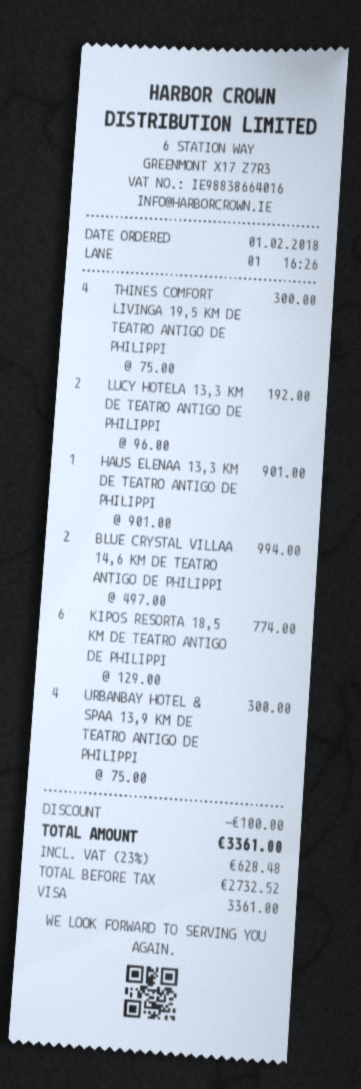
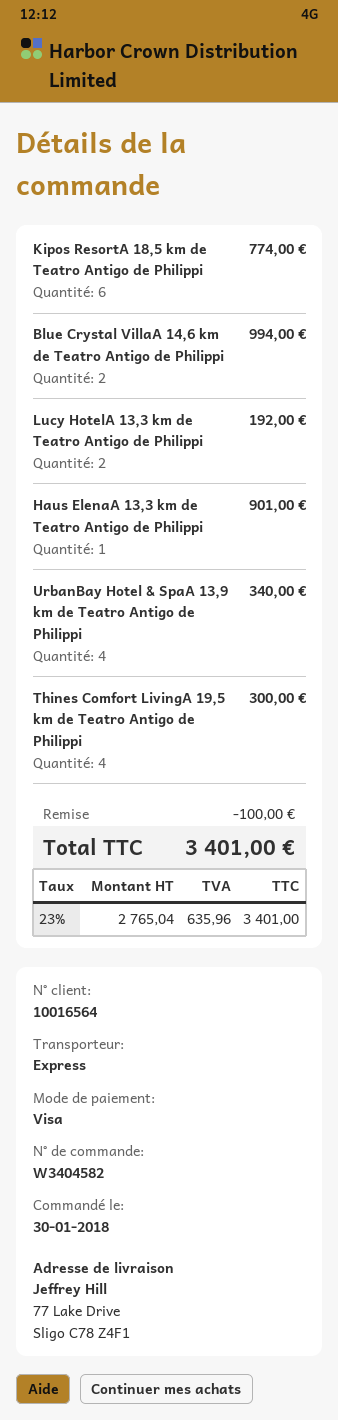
order date: 2018-02-01 -> 2018-01-30
URBANBAY HOTEL & SPAA 13,9 KM DE TEATRO ANTIGO DE PHILIPPI: 4 for 300.00 -> 4 for 340.00
net: 2732.52 -> 2765.04
tax: 23% = 628.48 -> 23% = 635.96
total: 3361.00 -> 3401.00

